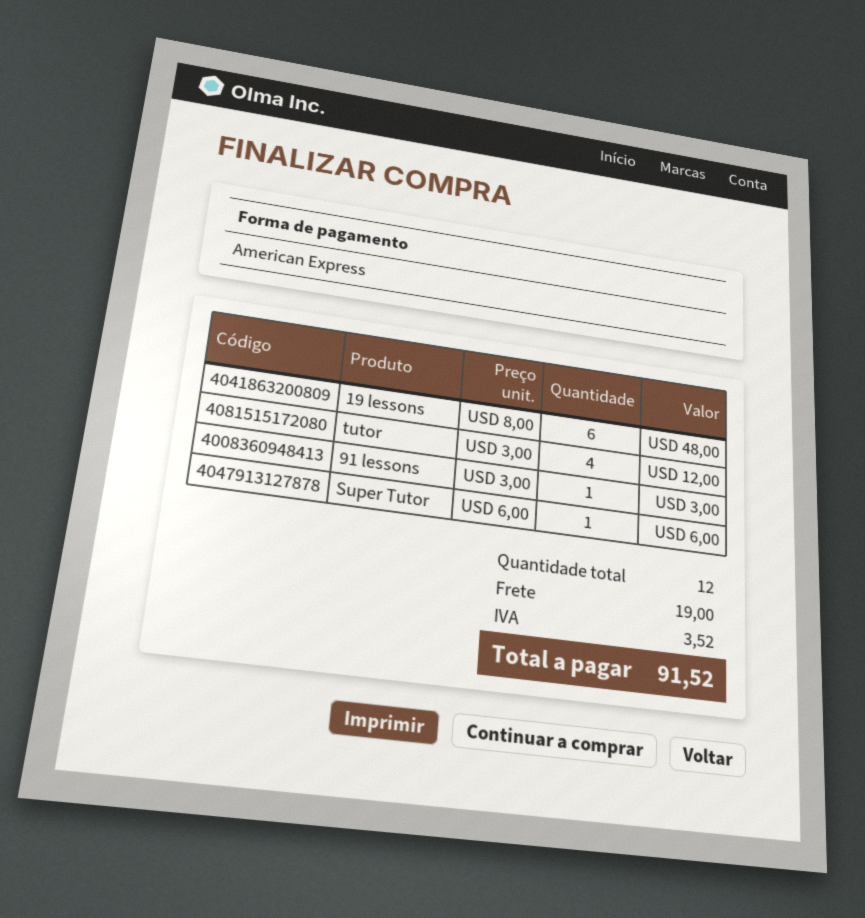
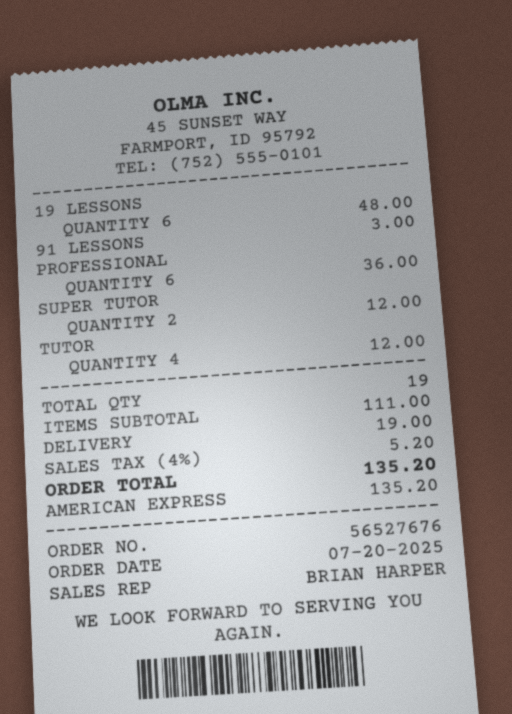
Super Tutor: 1 for 6.00 -> 2 for 12.00
PROFESSIONAL: none -> 6 for 36.00
total quantity: 12 -> 19
tax: 3.52 -> 5.20
total: 91.52 -> 135.20

